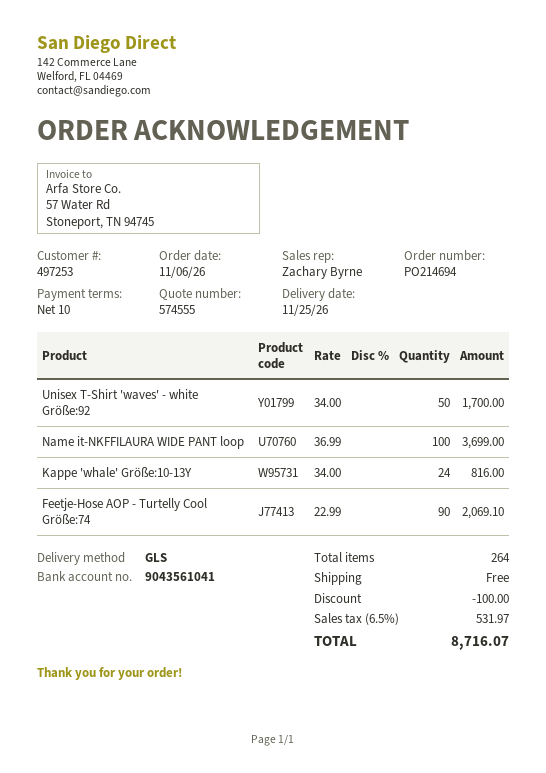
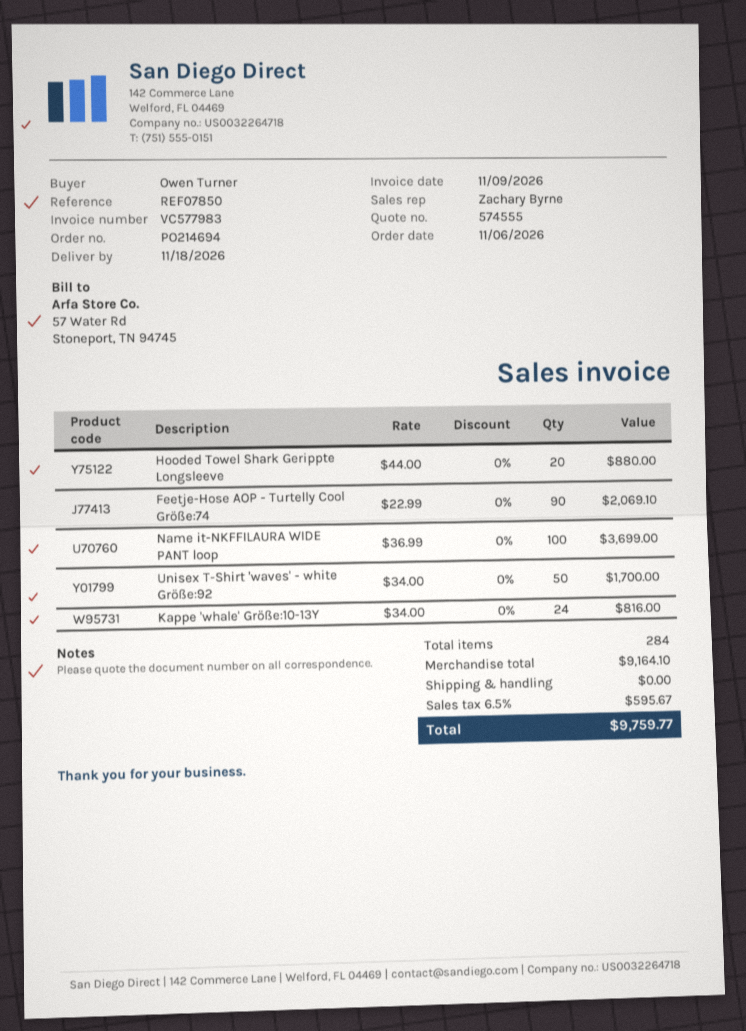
delivery date: 2026-11-25 -> 2026-11-18
Hooded Towel Shark Gerippte Longsleeve: none -> 20 x 44.00 = 880.00
total quantity: 264 -> 284
discount: 100.00 -> none
tax: 6.5% = 531.97 -> 6.5% = 595.67
total: 8716.07 -> 9759.77

